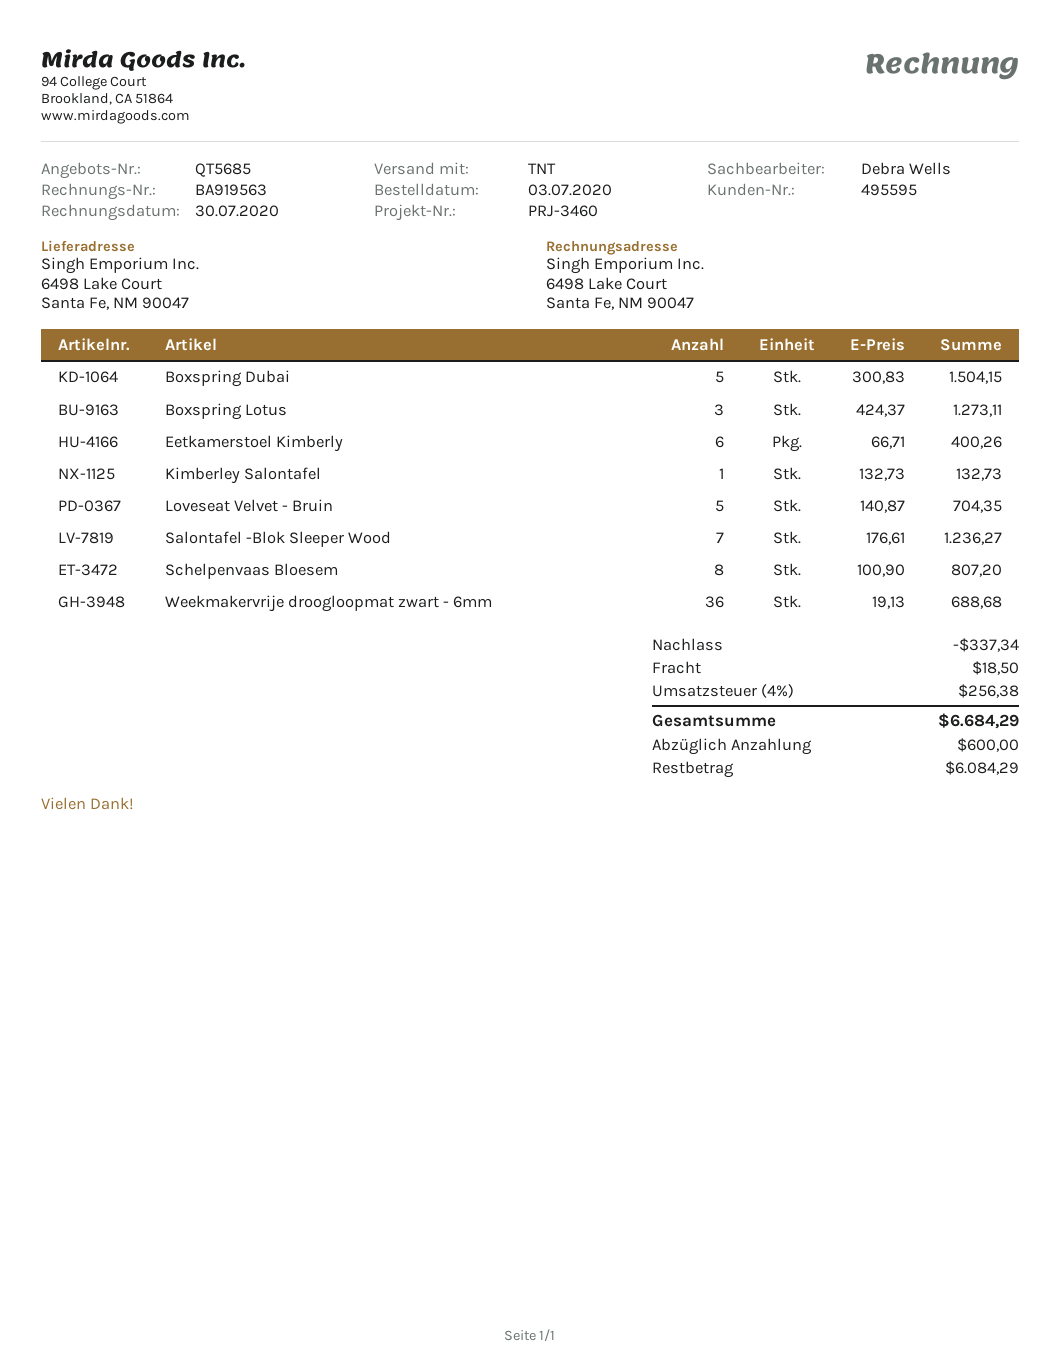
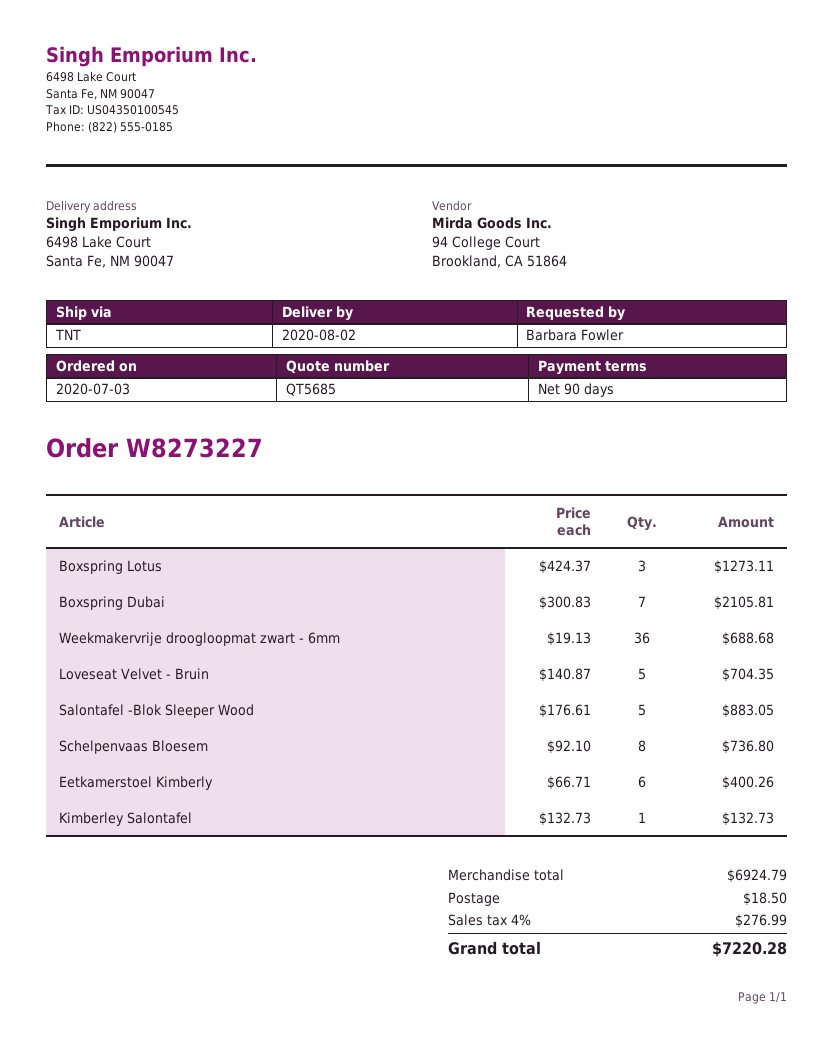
Boxspring Dubai: 5 x 300.83 = 1504.15 -> 7 x 300.83 = 2105.81
Salontafel -Blok Sleeper Wood: 7 x 176.61 = 1236.27 -> 5 x 176.61 = 883.05
Schelpenvaas Bloesem: 8 x 100.90 = 807.20 -> 8 x 92.10 = 736.80
discount: 337.34 -> none
tax: 4% = 256.38 -> 4% = 276.99
total: 6684.29 -> 7220.28

